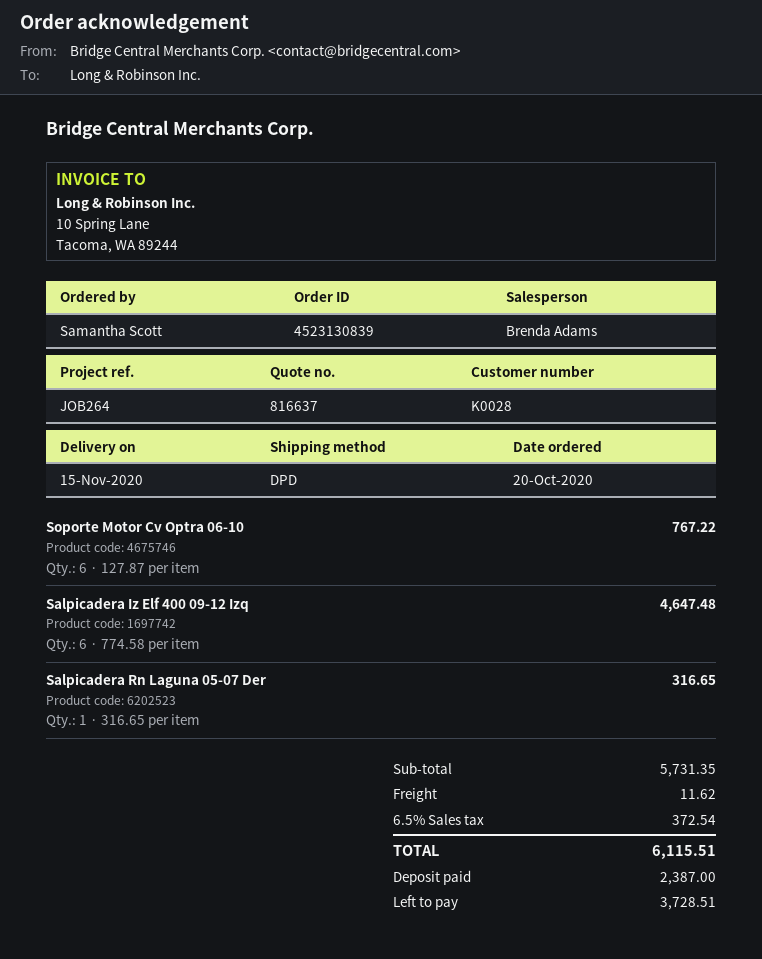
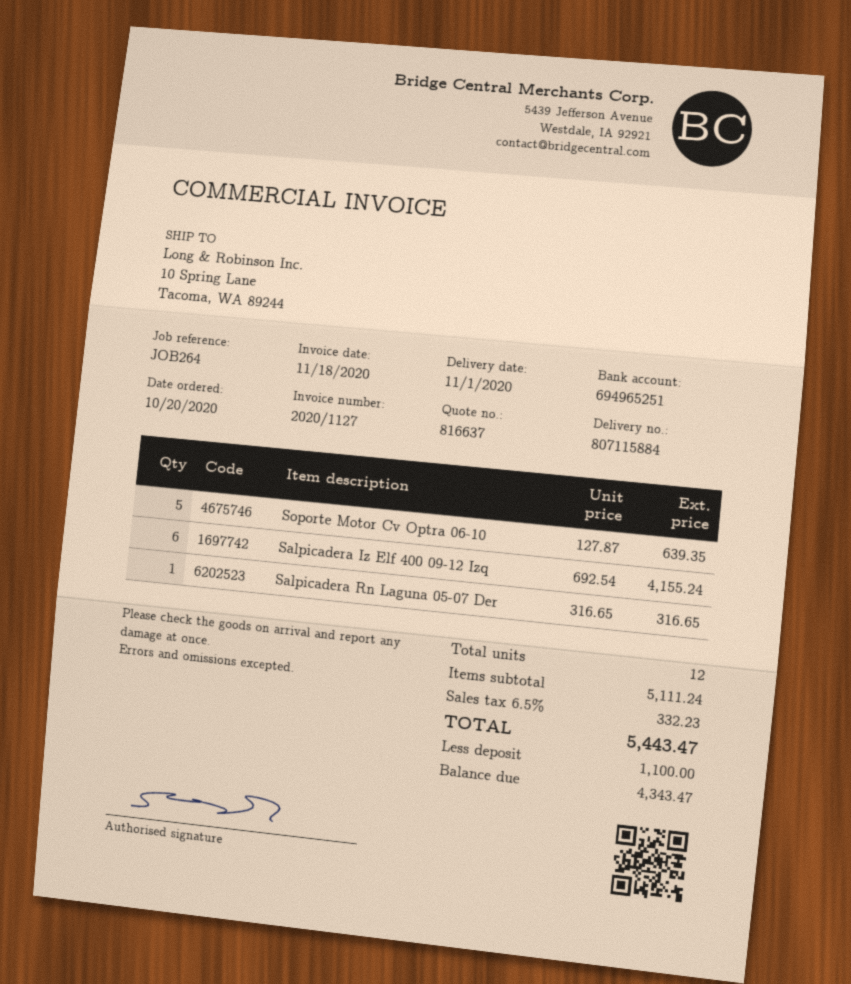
delivery date: 2020-11-15 -> 2020-11-01
Soporte Motor Cv Optra 06-10: 6 x 127.87 = 767.22 -> 5 x 127.87 = 639.35
Salpicadera Iz Elf 400 09-12 Izq: 6 x 774.58 = 4647.48 -> 6 x 692.54 = 4155.24
subtotal: 5731.35 -> 5111.24
shipping: 11.62 -> none
tax: 6.5% = 372.54 -> 6.5% = 332.23
total: 6115.51 -> 5443.47
deposit: 2387.00 -> 1100.00
balance: 3728.51 -> 4343.47

